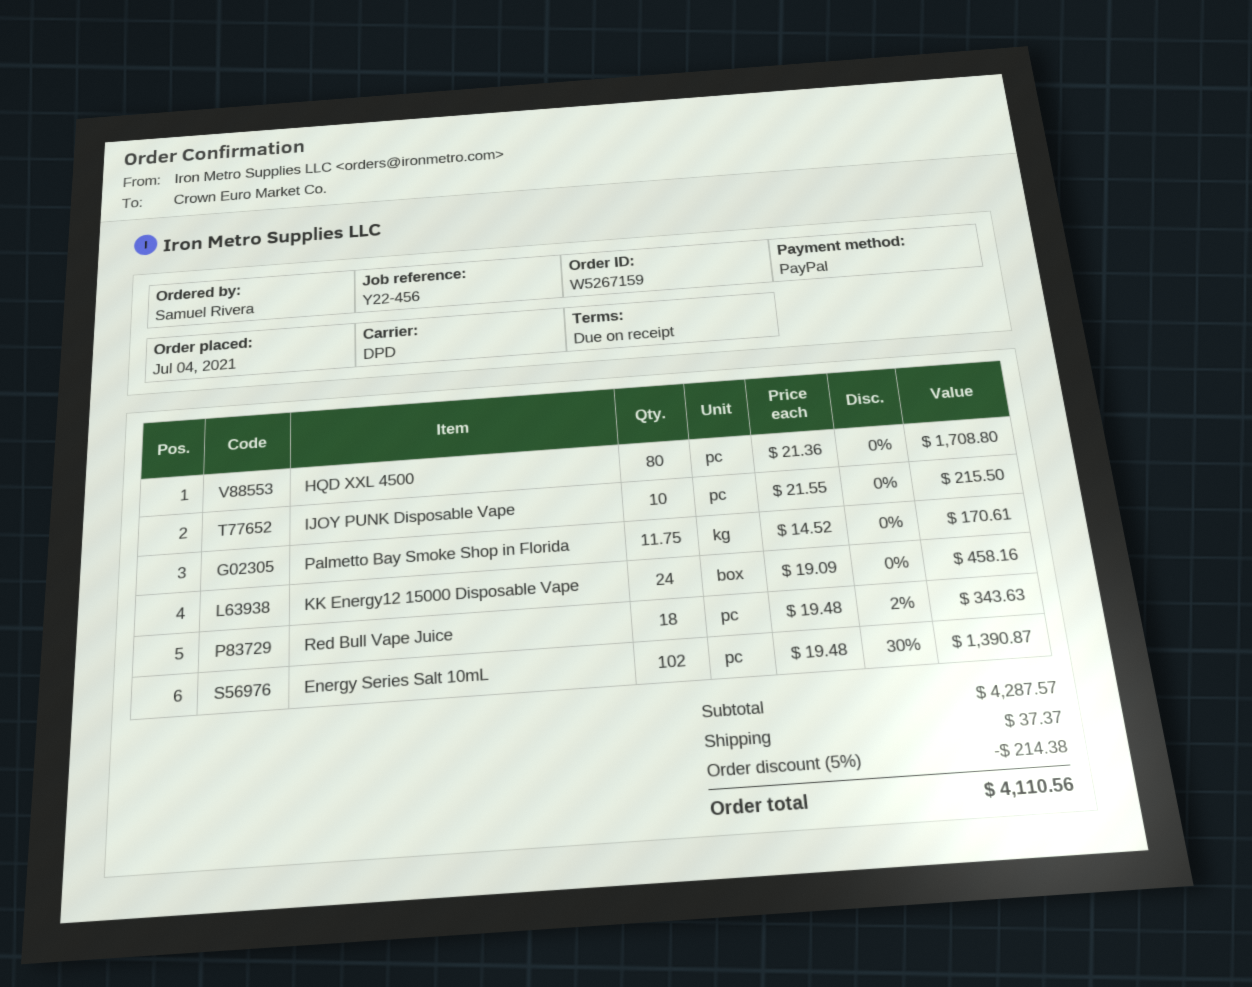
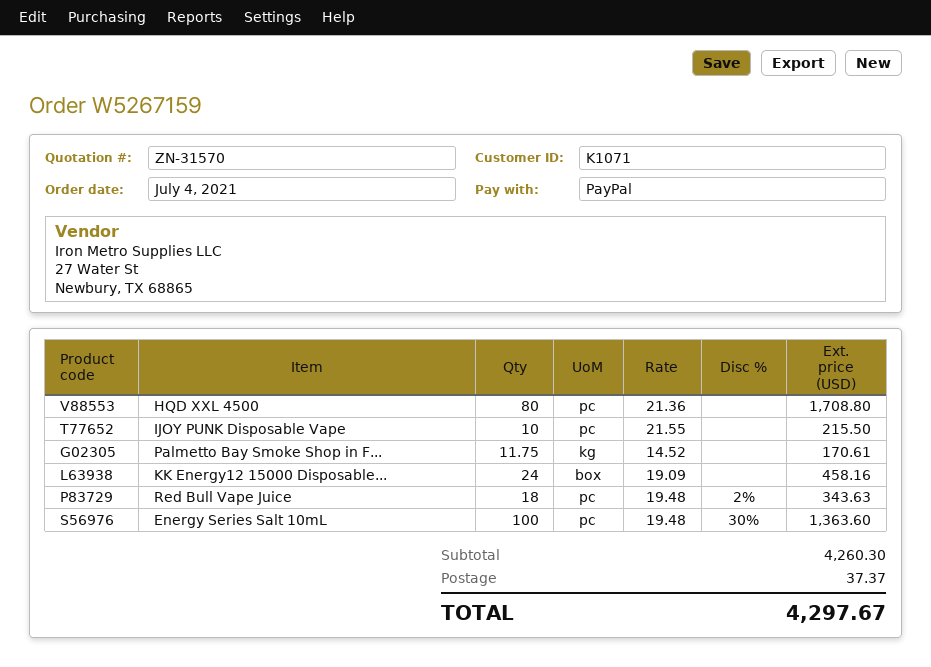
Energy Series Salt 10mL: 102 x 19.48 - 30% = 1390.87 -> 100 x 19.48 - 30% = 1363.60
subtotal: 4287.57 -> 4260.30
discount: 5% = 214.38 -> none
total: 4110.56 -> 4297.67

